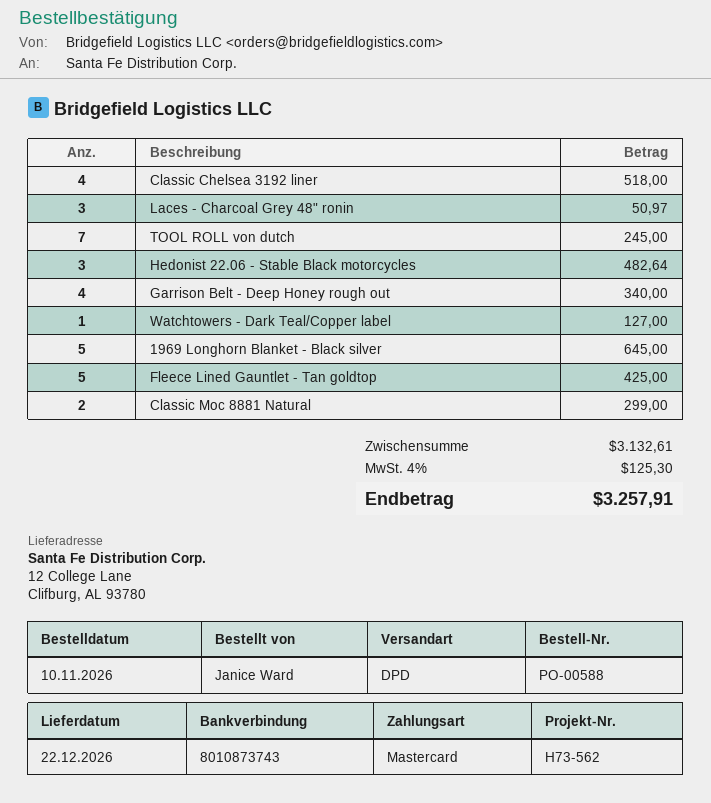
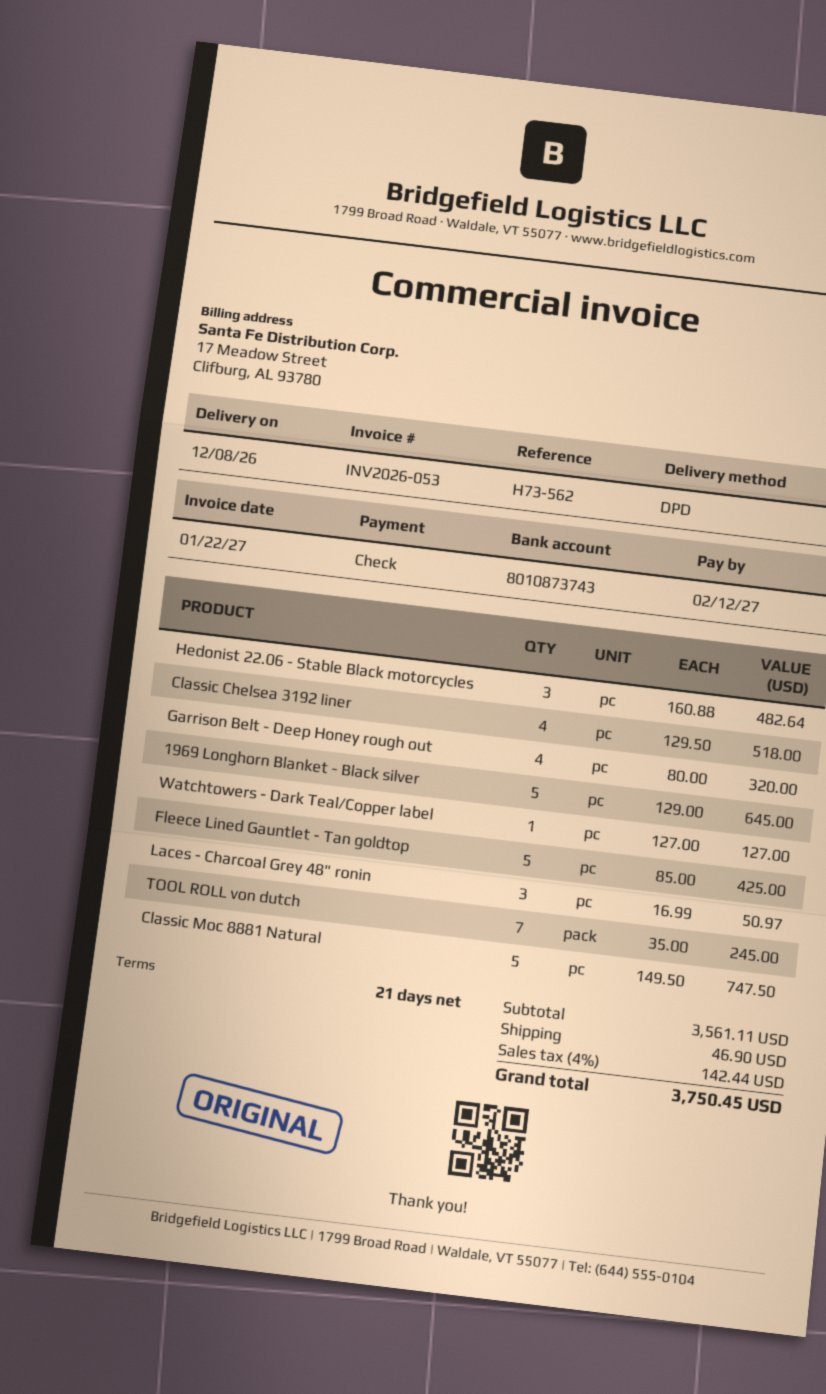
delivery date: 2026-12-22 -> 2026-12-08
payment method: Mastercard -> cheque
Garrison Belt - Deep Honey rough out: 4 for 340.00 -> 4 for 320.00
Classic Moc 8881 Natural: 2 for 299.00 -> 5 for 747.50
subtotal: 3132.61 -> 3561.11
shipping: none -> 46.90
tax: 4% = 125.30 -> 4% = 142.44
total: 3257.91 -> 3750.45

